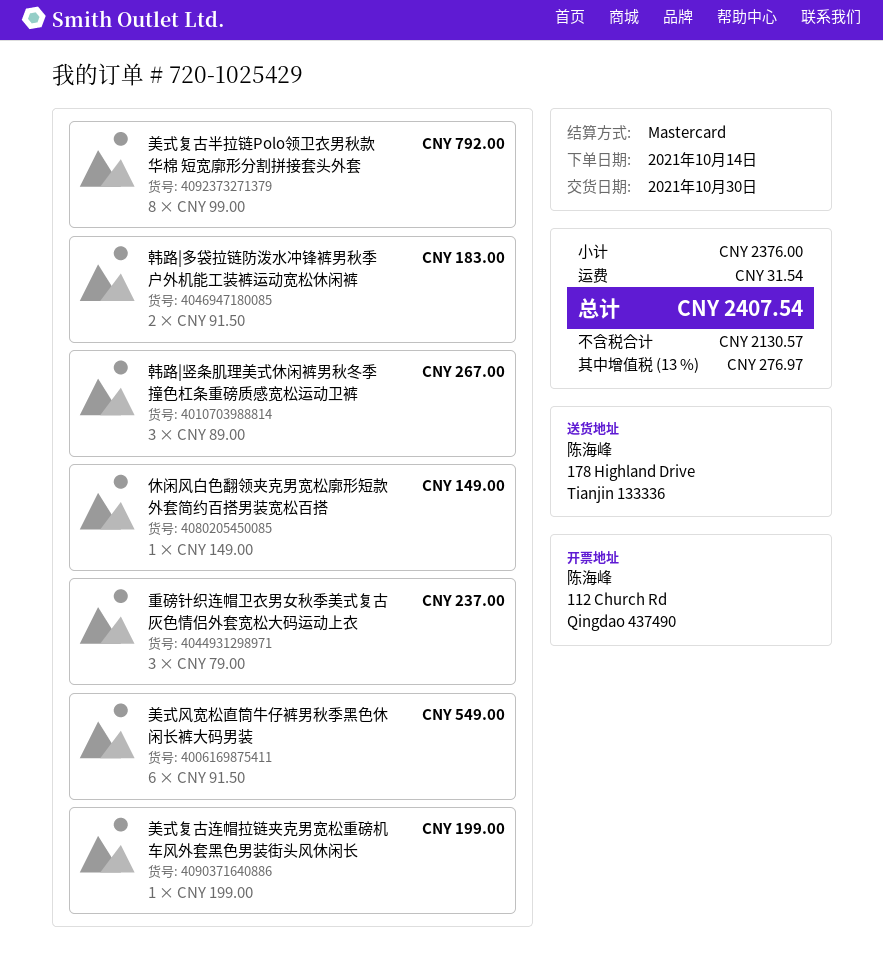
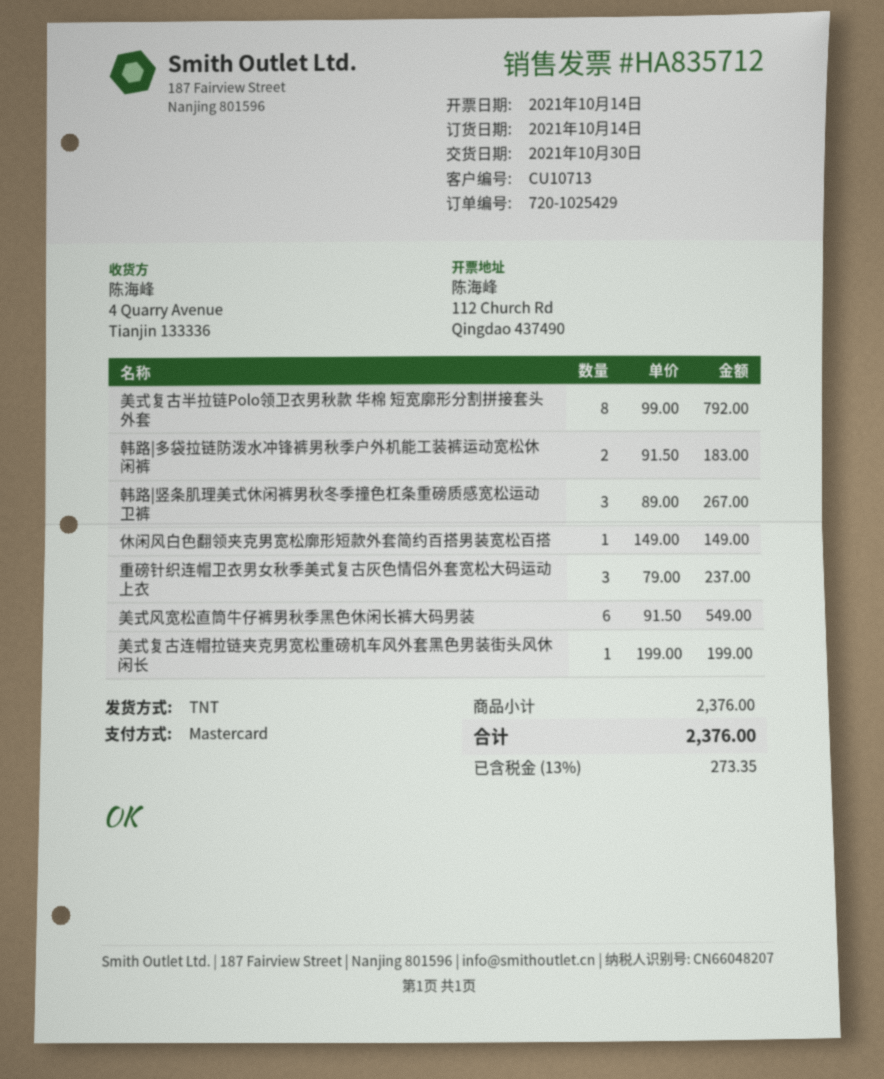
ship to: 178 Highland Drive, Tianjin 133336 -> 4 Quarry Avenue, Tianjin 133336
shipping: 31.54 -> none
tax: 13% = 276.97 -> 13% = 273.35
total: 2407.54 -> 2376.00

